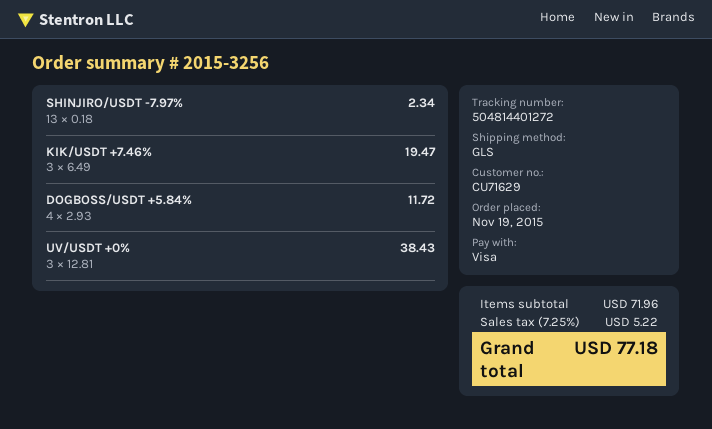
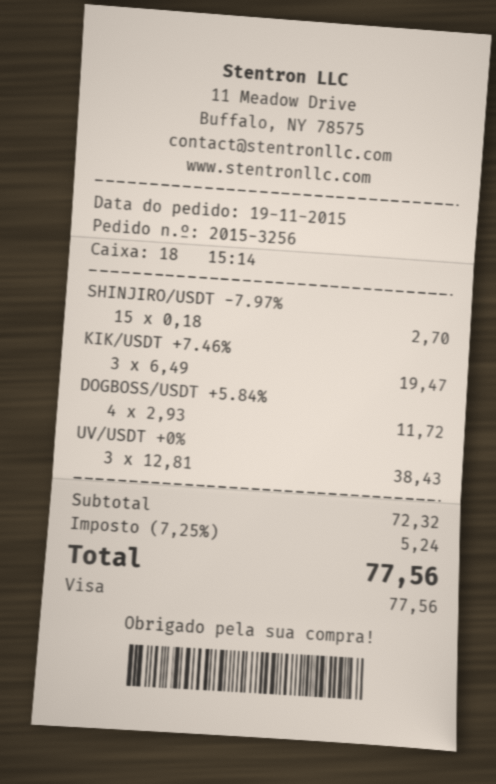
SHINJIRO/USDT -7.97%: 13 x 0.18 = 2.34 -> 15 x 0.18 = 2.70
subtotal: 71.96 -> 72.32
tax: 7.25% = 5.22 -> 7.25% = 5.24
total: 77.18 -> 77.56

